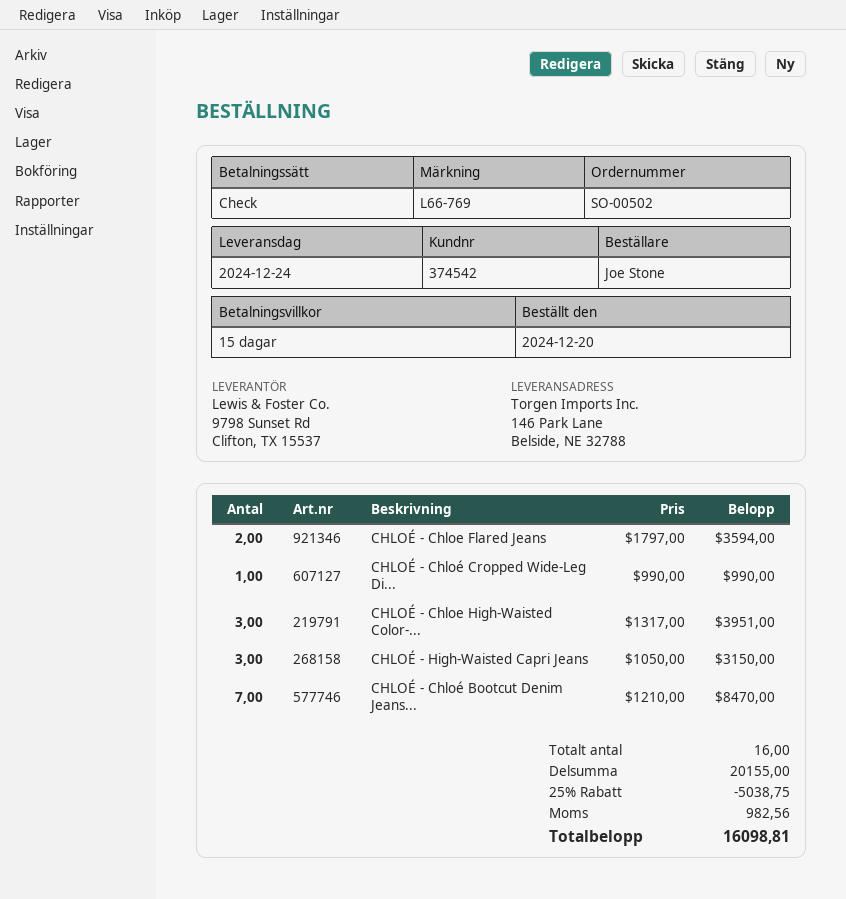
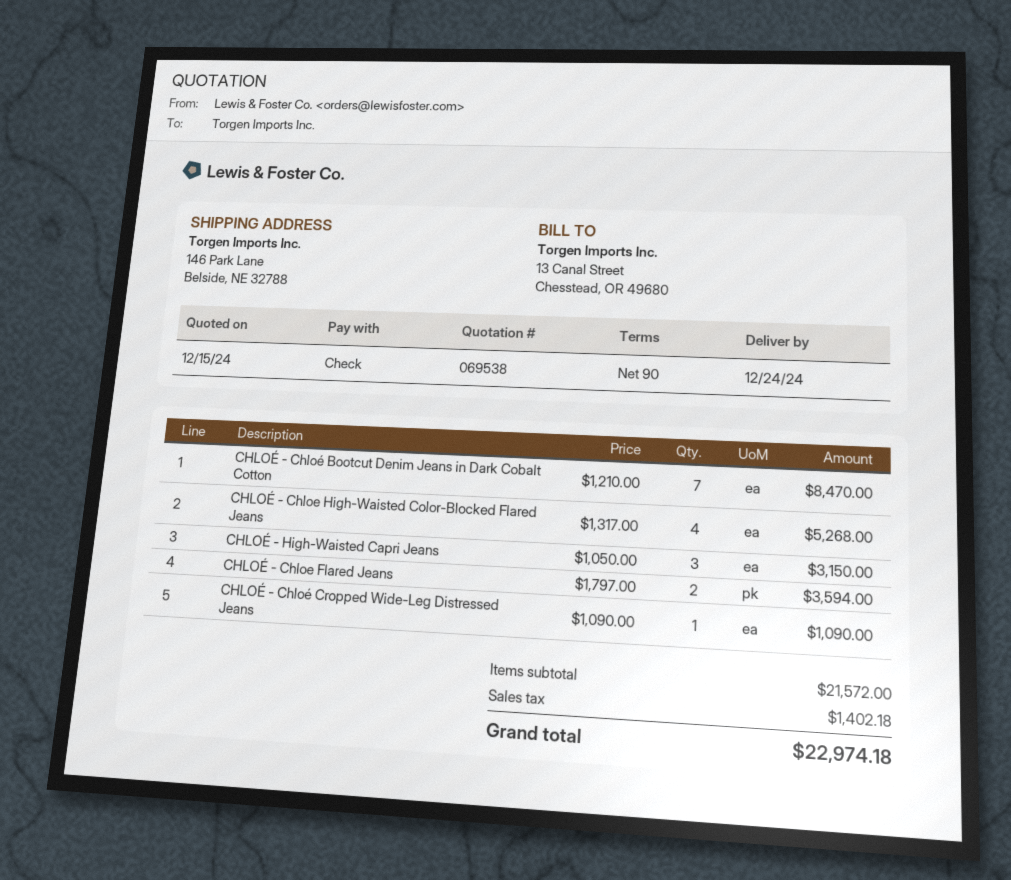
payment terms: 15 days -> 90 days
CHLOÉ - Chloé Cropped Wide-Leg Di...: 1 x 990.00 = 990.00 -> 1 x 1090.00 = 1090.00
CHLOÉ - Chloe High-Waisted Color-...: 3 x 1317.00 = 3951.00 -> 4 x 1317.00 = 5268.00
subtotal: 20155.00 -> 21572.00
discount: 25% = 5038.75 -> none
tax: 982.56 -> 1402.18
total: 16098.81 -> 22974.18

